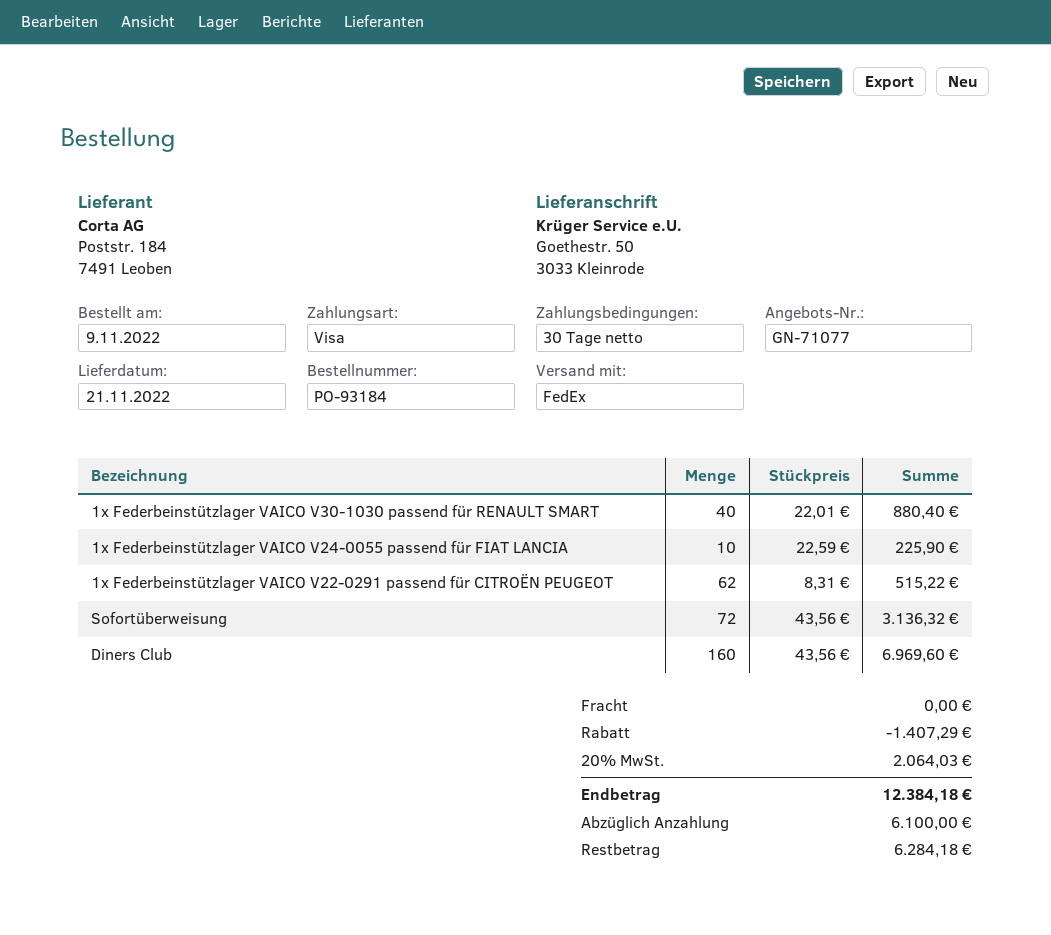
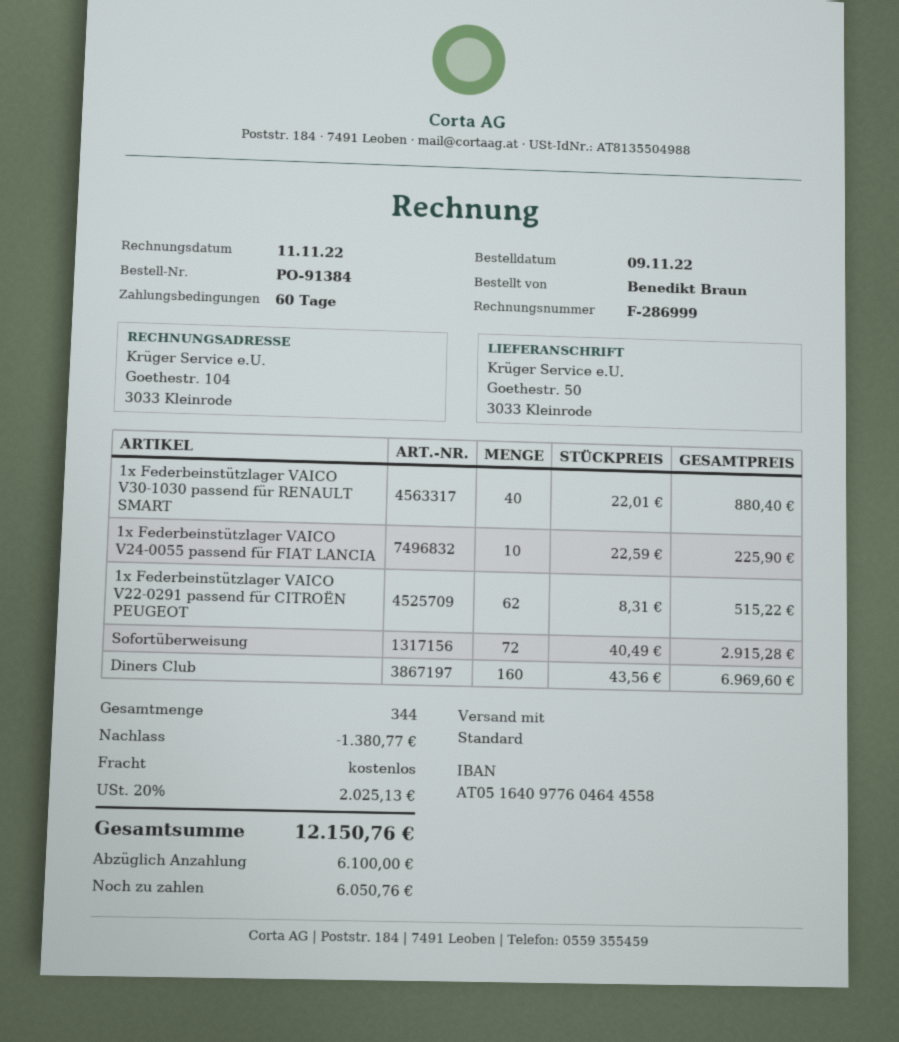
order number: PO-93184 -> PO-91384
payment terms: 30 days -> 60 days
shipping method: FedEx -> standard
Sofortüberweisung: 72 x 43.56 = 3136.32 -> 72 x 40.49 = 2915.28
discount: 1407.29 -> 1380.77
tax: 20% = 2064.03 -> 20% = 2025.13
total: 12384.18 -> 12150.76
balance: 6284.18 -> 6050.76

